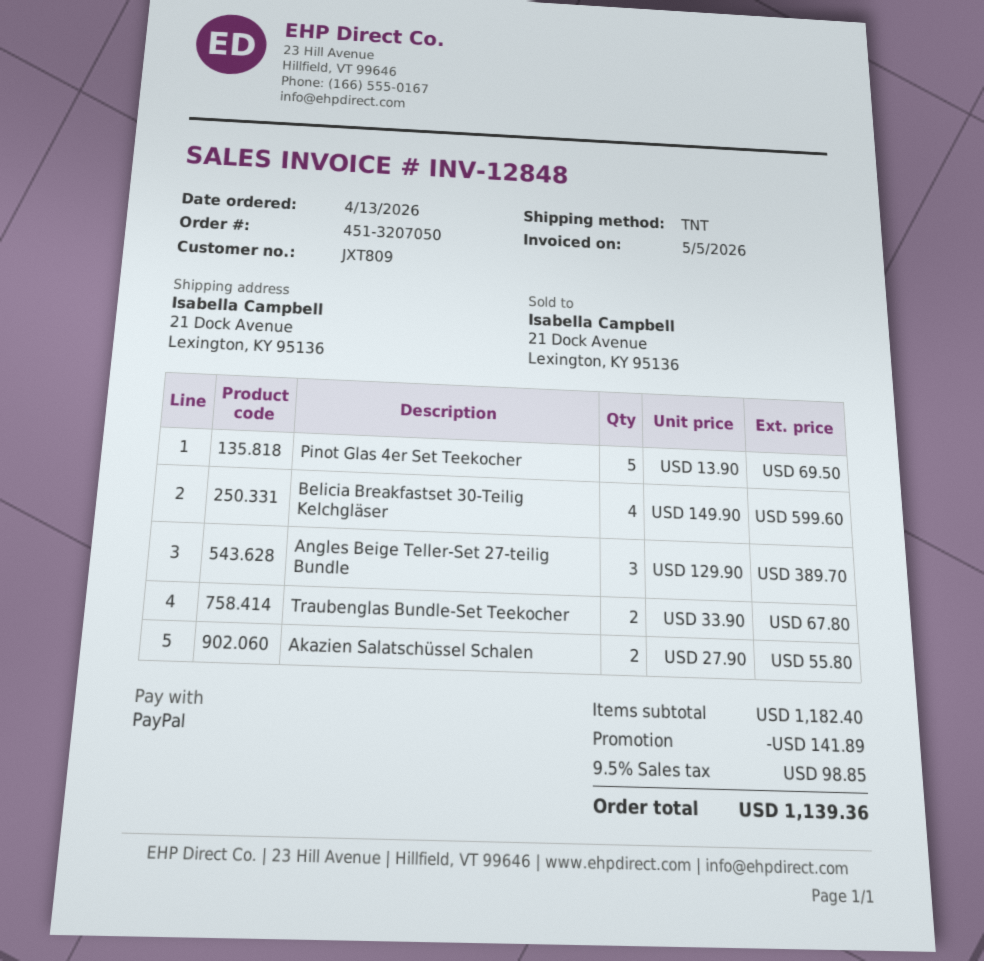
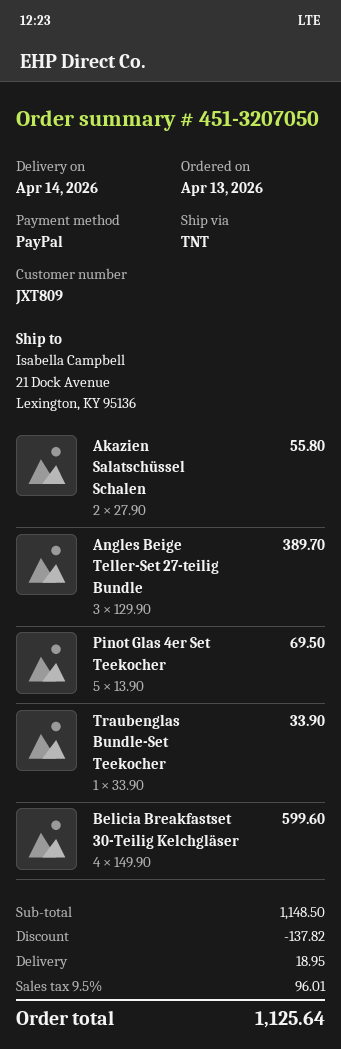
Traubenglas Bundle-Set Teekocher: 2 x 33.90 = 67.80 -> 1 x 33.90 = 33.90
subtotal: 1182.40 -> 1148.50
discount: 141.89 -> 137.82
shipping: none -> 18.95
tax: 9.5% = 98.85 -> 9.5% = 96.01
total: 1139.36 -> 1125.64

